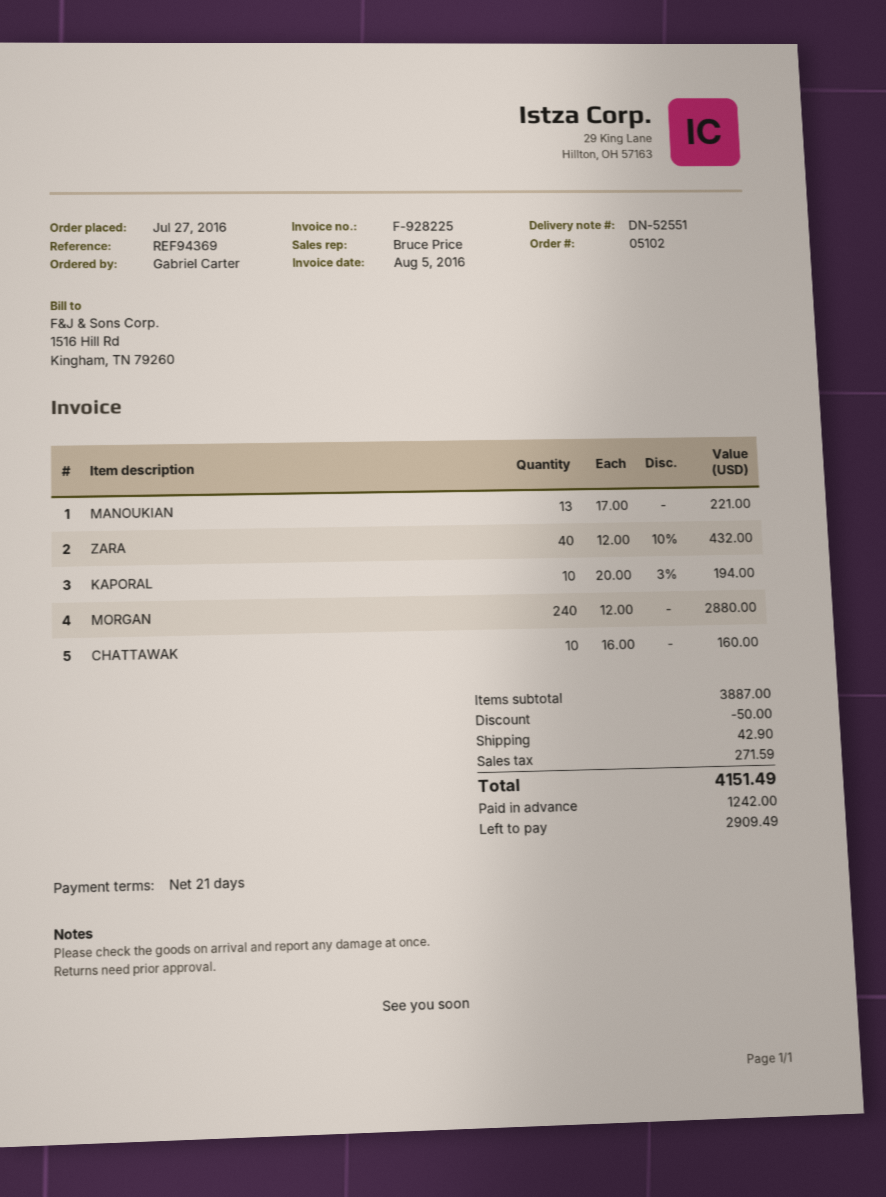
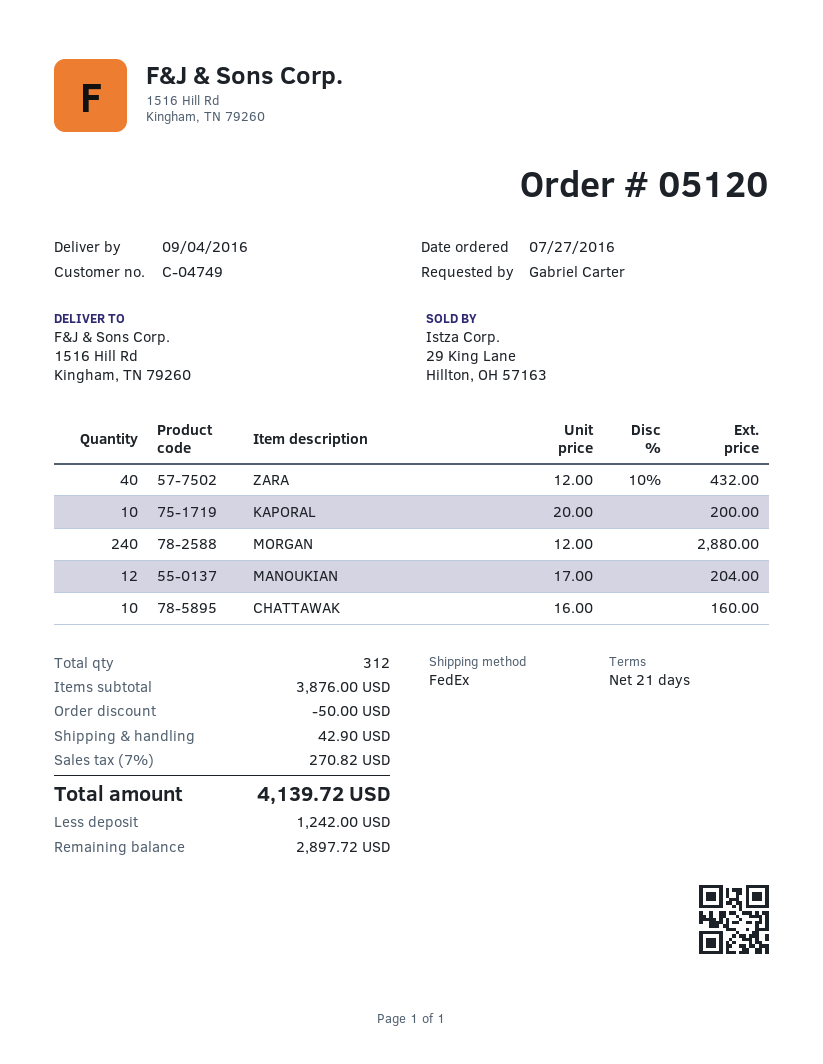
order number: 05102 -> 05120
MANOUKIAN: 13 x 17.00 = 221.00 -> 12 x 17.00 = 204.00
KAPORAL: 10 x 20.00 - 3% = 194.00 -> 10 x 20.00 = 200.00
subtotal: 3887.00 -> 3876.00
tax: 271.59 -> 270.82
total: 4151.49 -> 4139.72
balance: 2909.49 -> 2897.72

